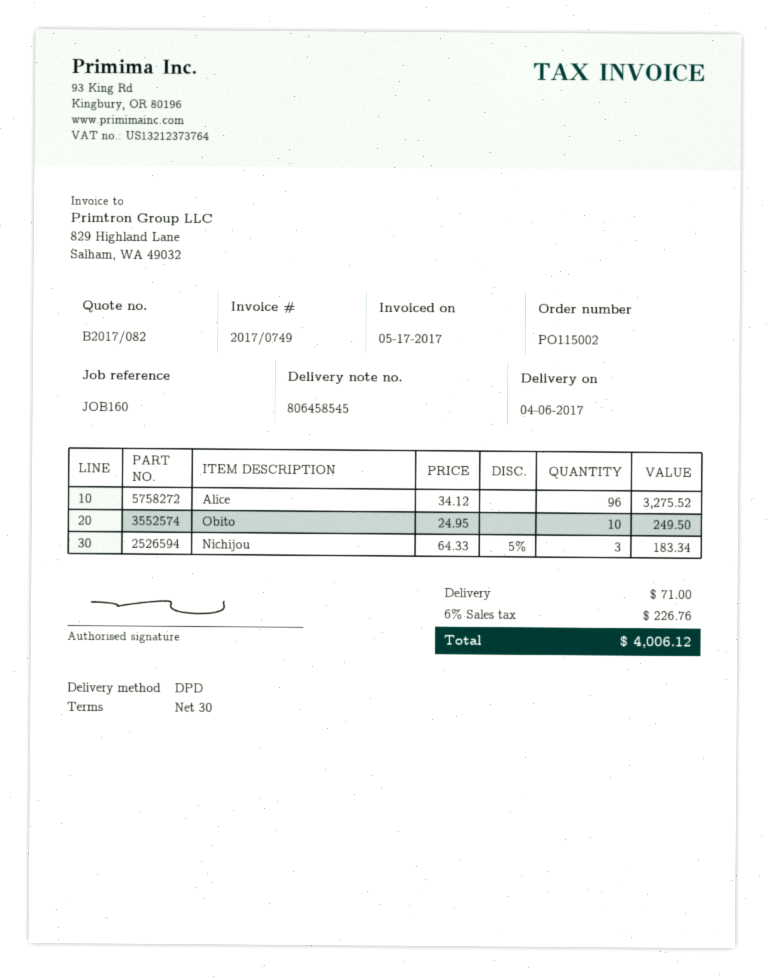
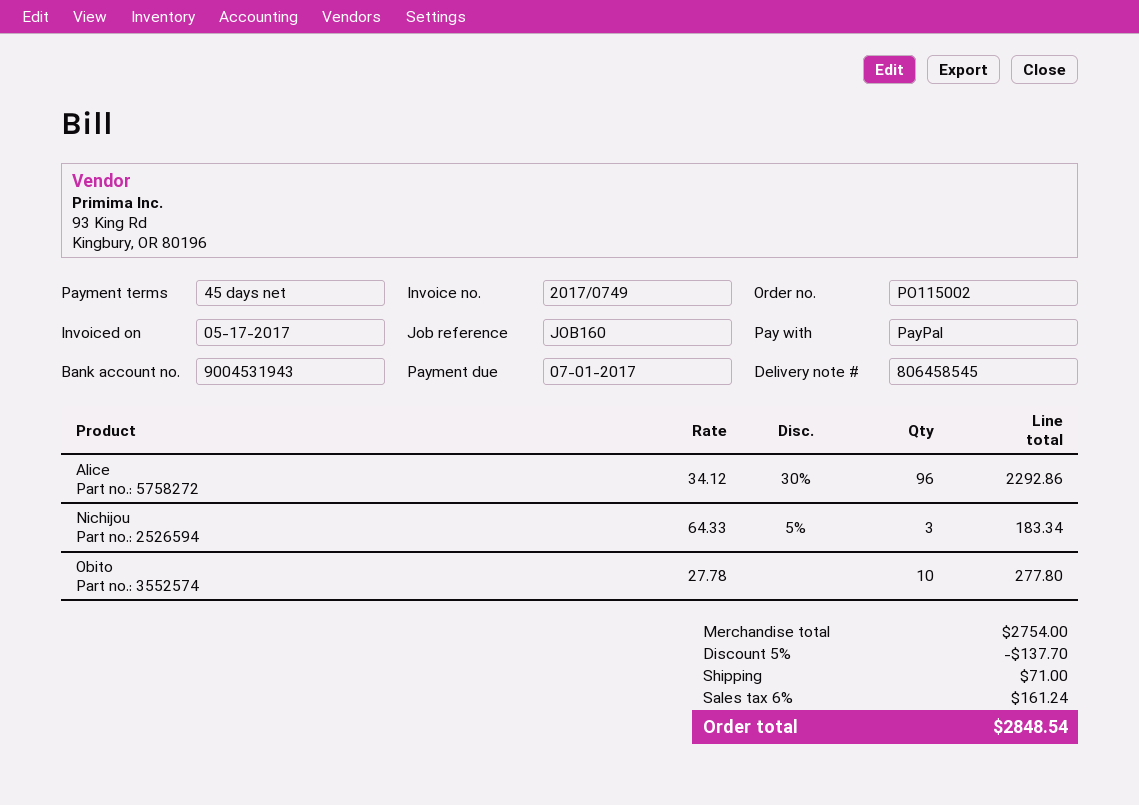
payment terms: 30 days -> 45 days
Alice: 96 x 34.12 = 3275.52 -> 96 x 34.12 - 30% = 2292.86
Obito: 10 x 24.95 = 249.50 -> 10 x 27.78 = 277.80
discount: none -> 5% = 137.70
tax: 6% = 226.76 -> 6% = 161.24
total: 4006.12 -> 2848.54

